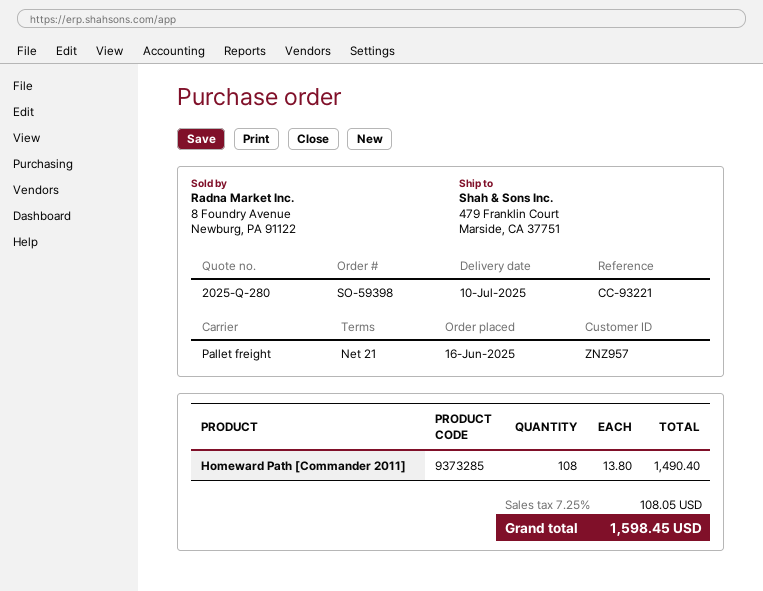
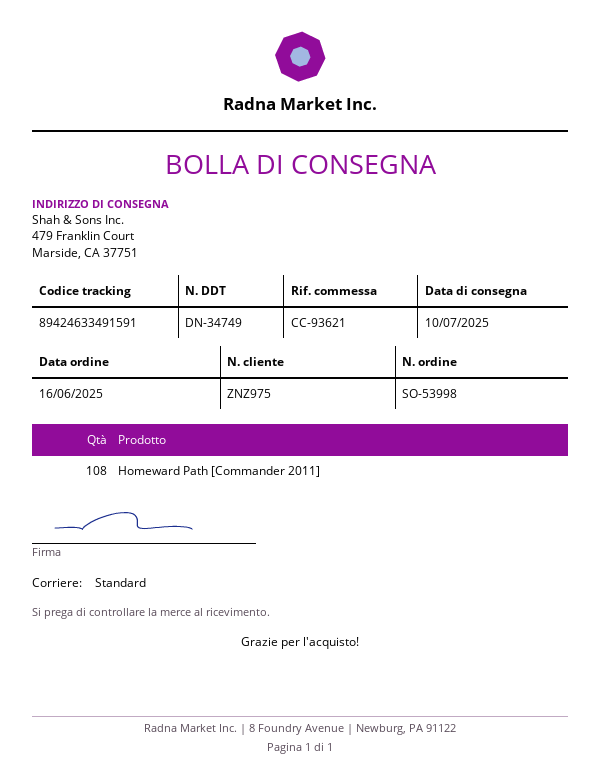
order number: SO-59398 -> SO-53998
customer number: ZNZ957 -> ZNZ975
reference: CC-93221 -> CC-93621
shipping method: pallet freight -> standard

